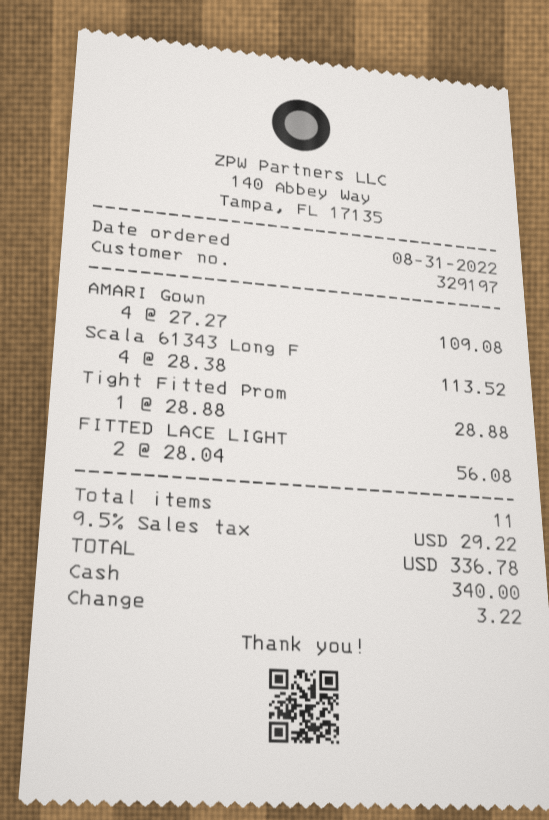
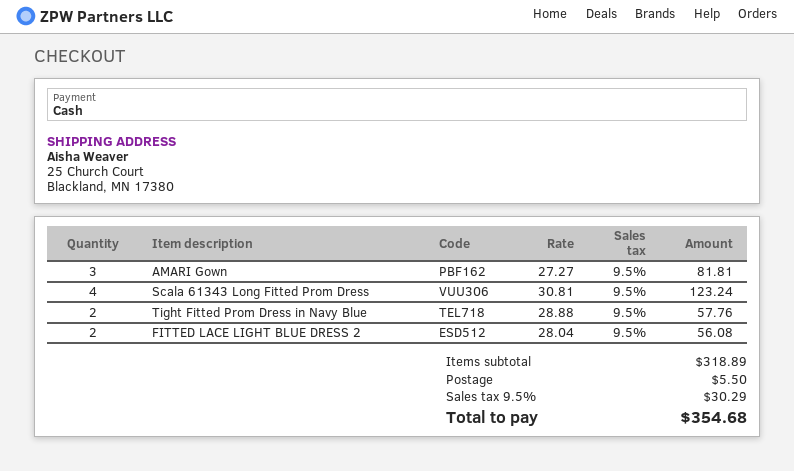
AMARI Gown: 4 x 27.27 = 109.08 -> 3 x 27.27 = 81.81
Scala 61343 Long F: 4 x 28.38 = 113.52 -> 4 x 30.81 = 123.24
Tight Fitted Prom: 1 x 28.88 = 28.88 -> 2 x 28.88 = 57.76
shipping: none -> 5.50
tax: 9.5% = 29.22 -> 9.5% = 30.29
total: 336.78 -> 354.68

